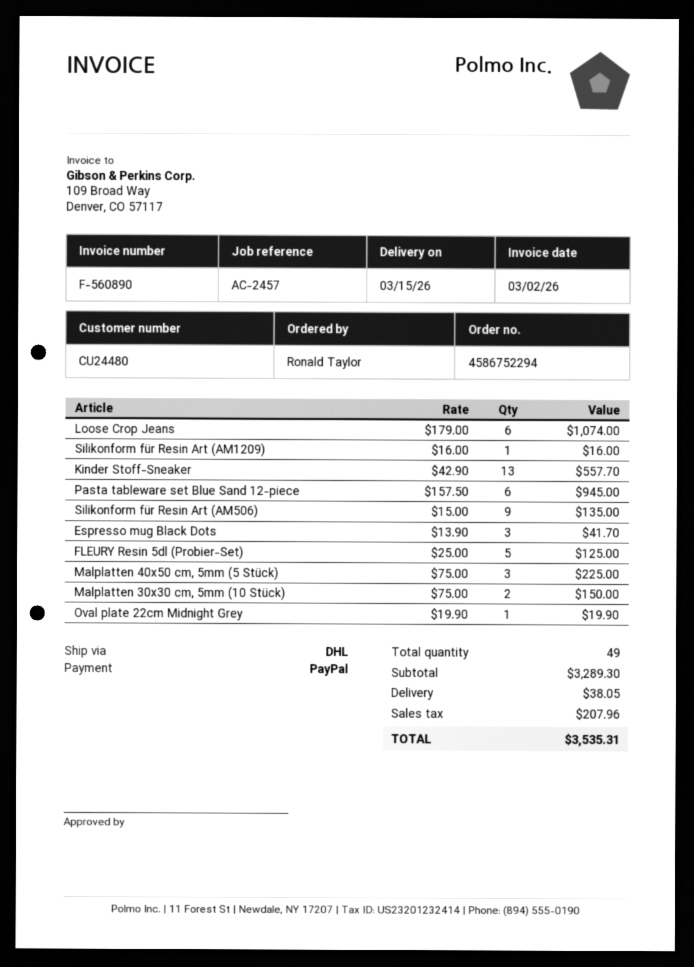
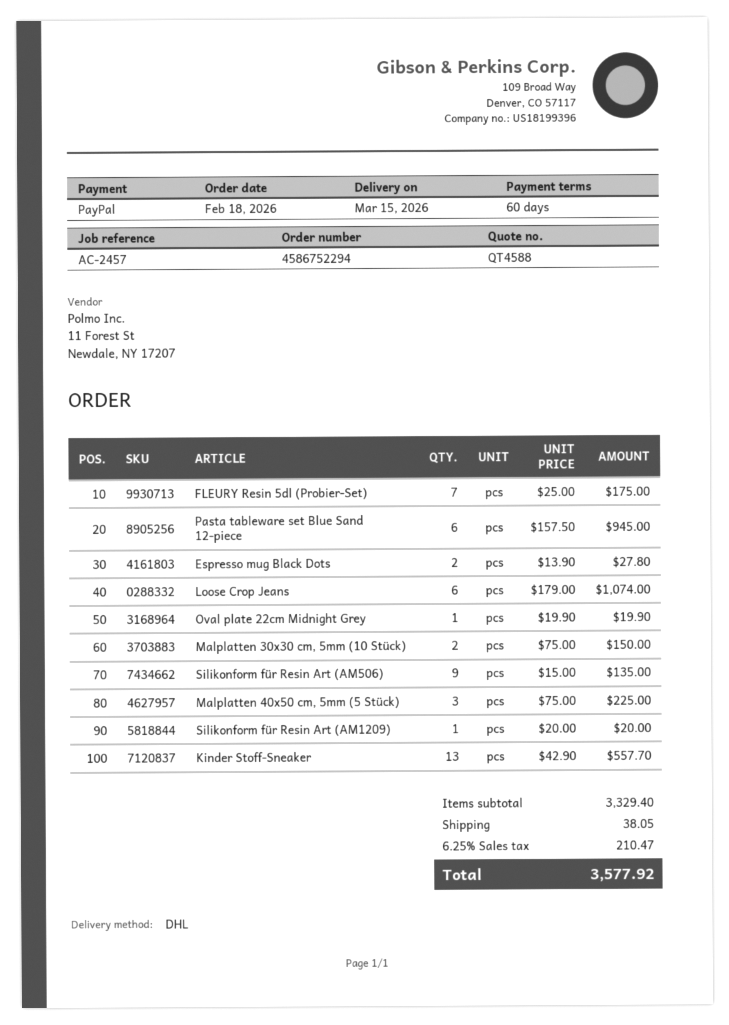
Silikonform für Resin Art (AM1209): 1 x 16.00 = 16.00 -> 1 x 20.00 = 20.00
Espresso mug Black Dots: 3 x 13.90 = 41.70 -> 2 x 13.90 = 27.80
FLEURY Resin 5dl (Probier-Set): 5 x 25.00 = 125.00 -> 7 x 25.00 = 175.00
subtotal: 3289.30 -> 3329.40
tax: 207.96 -> 210.47
total: 3535.31 -> 3577.92

